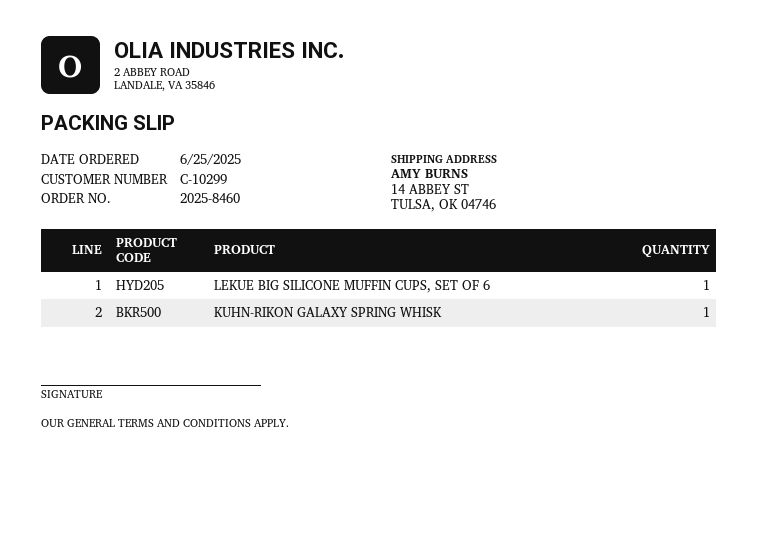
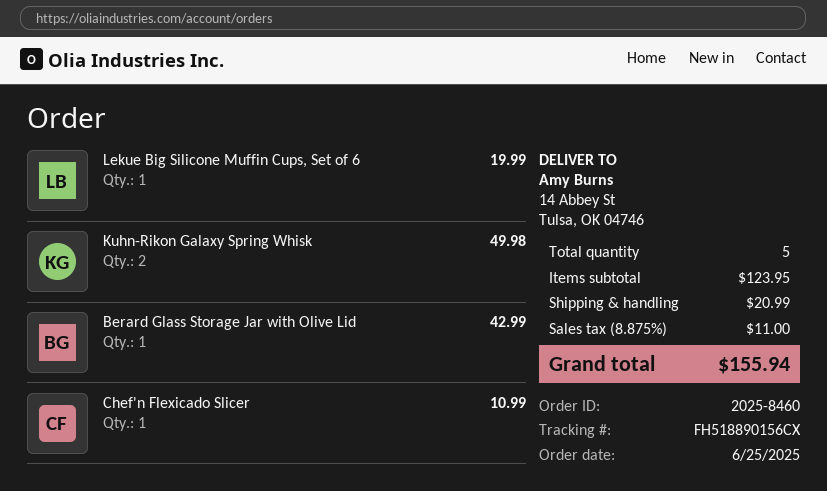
KUHN-RIKON GALAXY SPRING WHISK: 1 -> 2
Berard Glass Storage Jar with Olive Lid: none -> 1
Chef'n Flexicado Slicer: none -> 1

